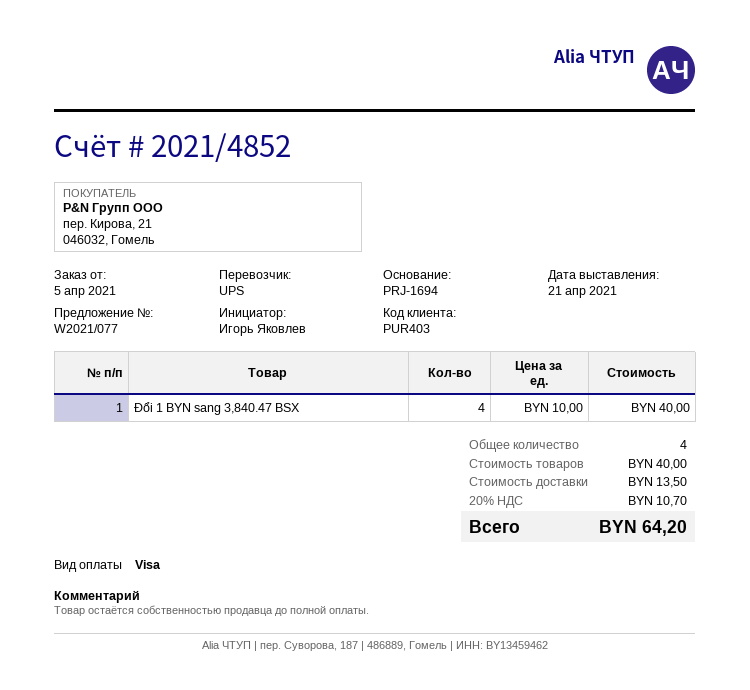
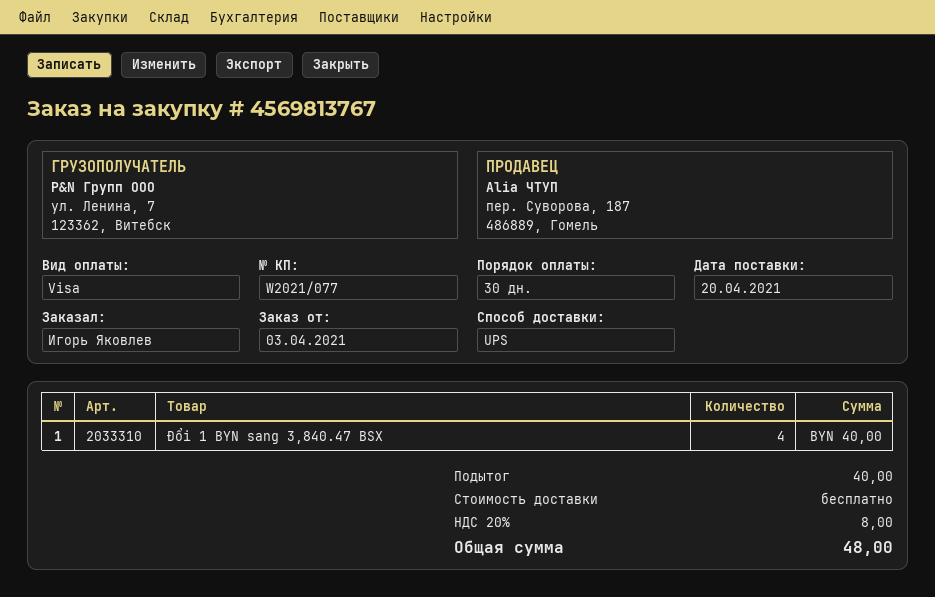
order date: 2021-04-05 -> 2021-04-03
shipping: 13.50 -> 0.00
tax: 20% = 10.70 -> 20% = 8.00
total: 64.20 -> 48.00

